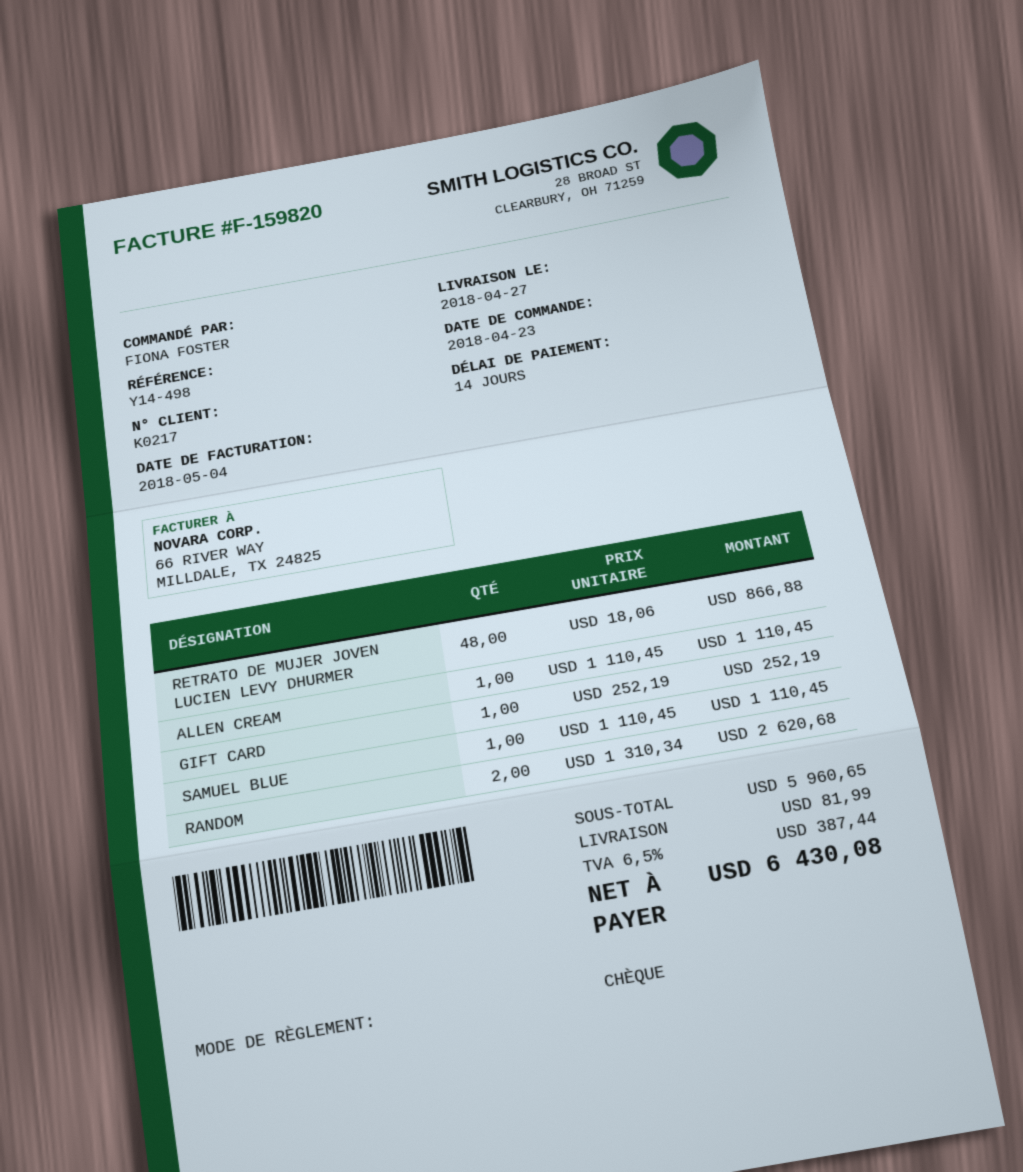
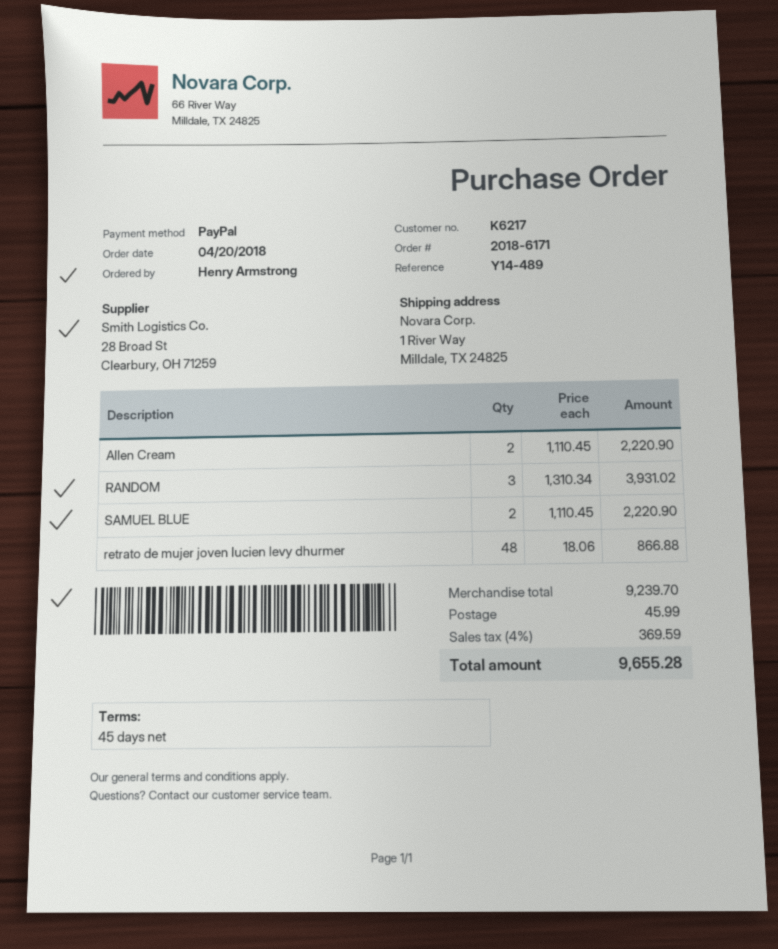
order date: 2018-04-23 -> 2018-04-20
payment terms: 14 days -> 45 days
customer number: K0217 -> K6217
reference: Y14-498 -> Y14-489
ordered by: FIONA FOSTER -> Henry Armstrong
payment method: cheque -> PayPal
ALLEN CREAM: 1 x 1110.45 = 1110.45 -> 2 x 1110.45 = 2220.90
GIFT CARD: 1 x 252.19 = 252.19 -> none
SAMUEL BLUE: 1 x 1110.45 = 1110.45 -> 2 x 1110.45 = 2220.90
RANDOM: 2 x 1310.34 = 2620.68 -> 3 x 1310.34 = 3931.02
subtotal: 5960.65 -> 9239.70
shipping: 81.99 -> 45.99
tax: 6.5% = 387.44 -> 4% = 369.59
total: 6430.08 -> 9655.28

